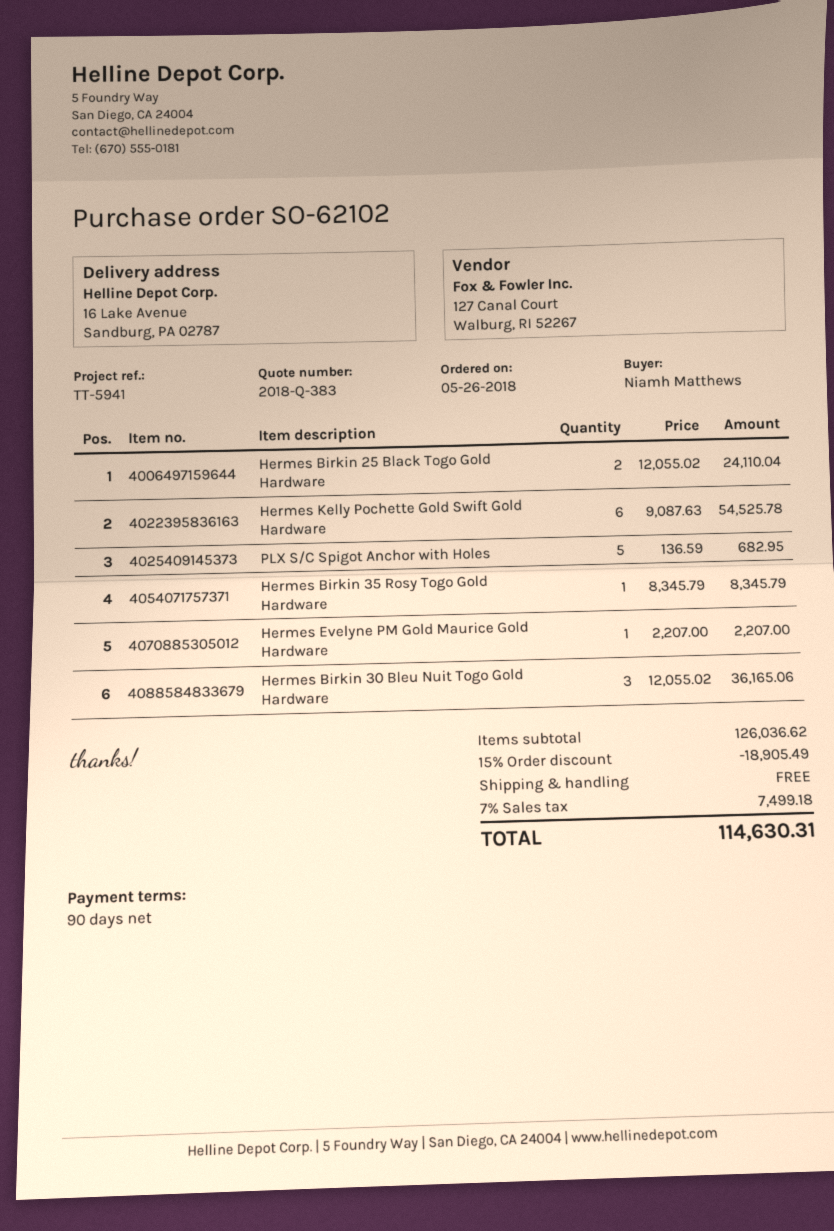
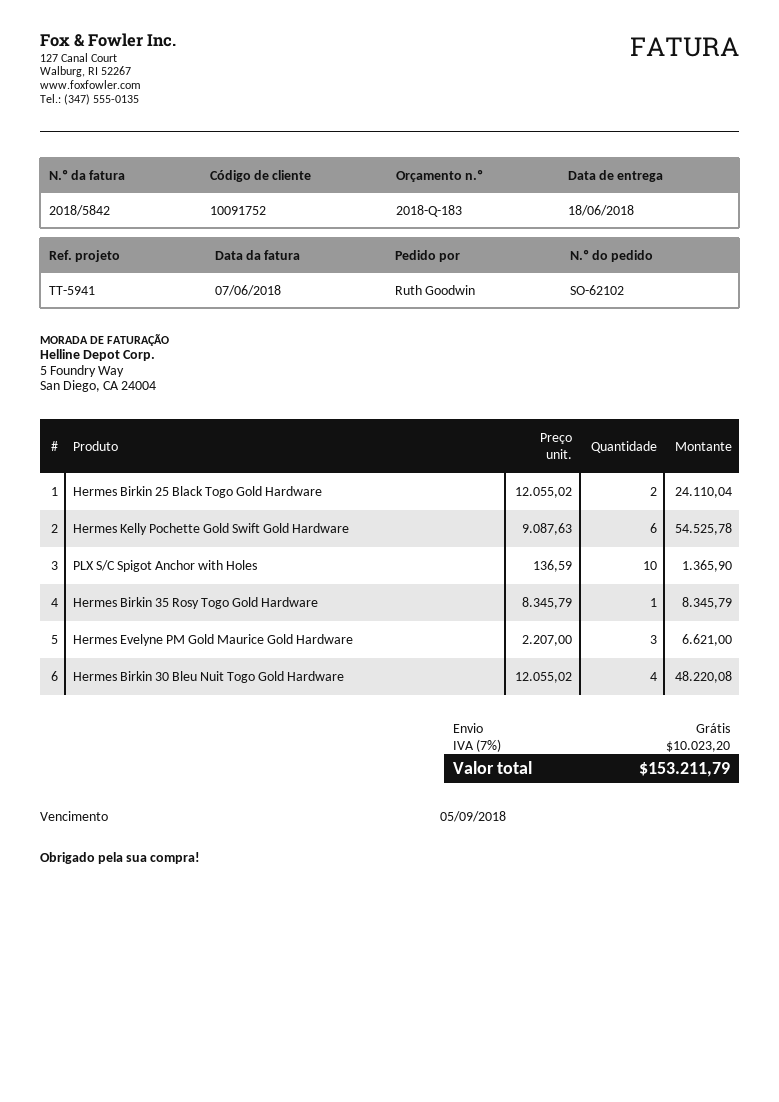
quote number: 2018-Q-383 -> 2018-Q-183
ordered by: Niamh Matthews -> Ruth Goodwin
PLX S/C Spigot Anchor with Holes: 5 x 136.59 = 682.95 -> 10 x 136.59 = 1365.90
Hermes Evelyne PM Gold Maurice Gold Hardware: 1 x 2207.00 = 2207.00 -> 3 x 2207.00 = 6621.00
Hermes Birkin 30 Bleu Nuit Togo Gold Hardware: 3 x 12055.02 = 36165.06 -> 4 x 12055.02 = 48220.08
discount: 15% = 18905.49 -> none
tax: 7% = 7499.18 -> 7% = 10023.20
total: 114630.31 -> 153211.79

